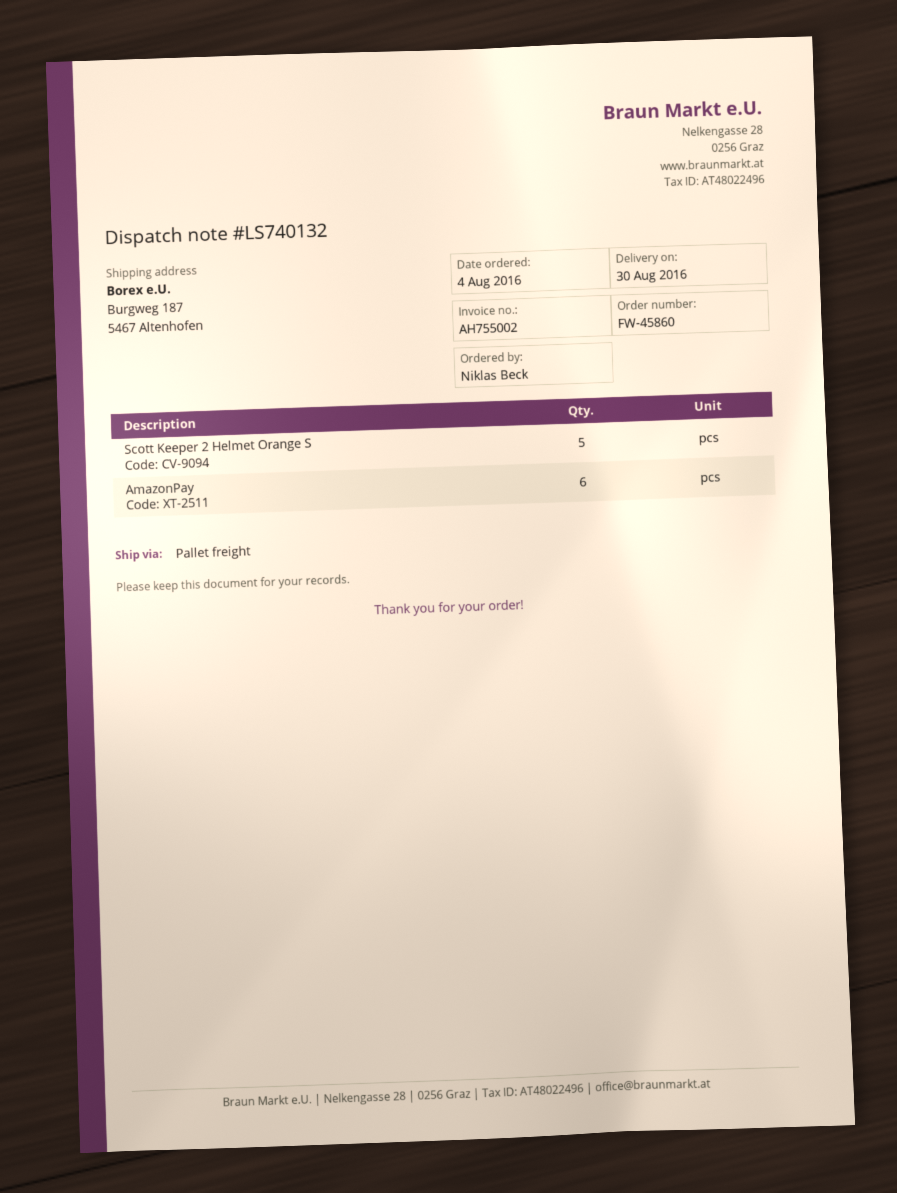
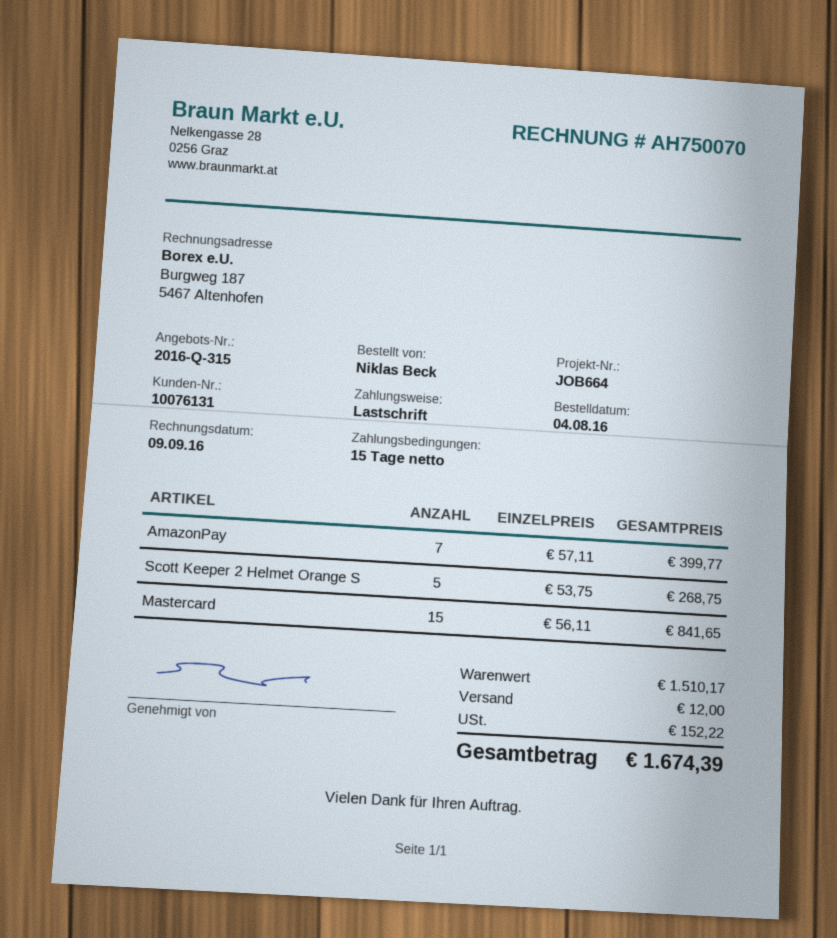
invoice number: AH755002 -> AH750070
AmazonPay: 6 -> 7
Mastercard: none -> 15

